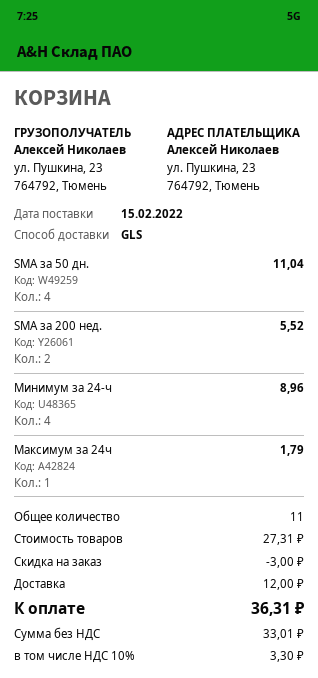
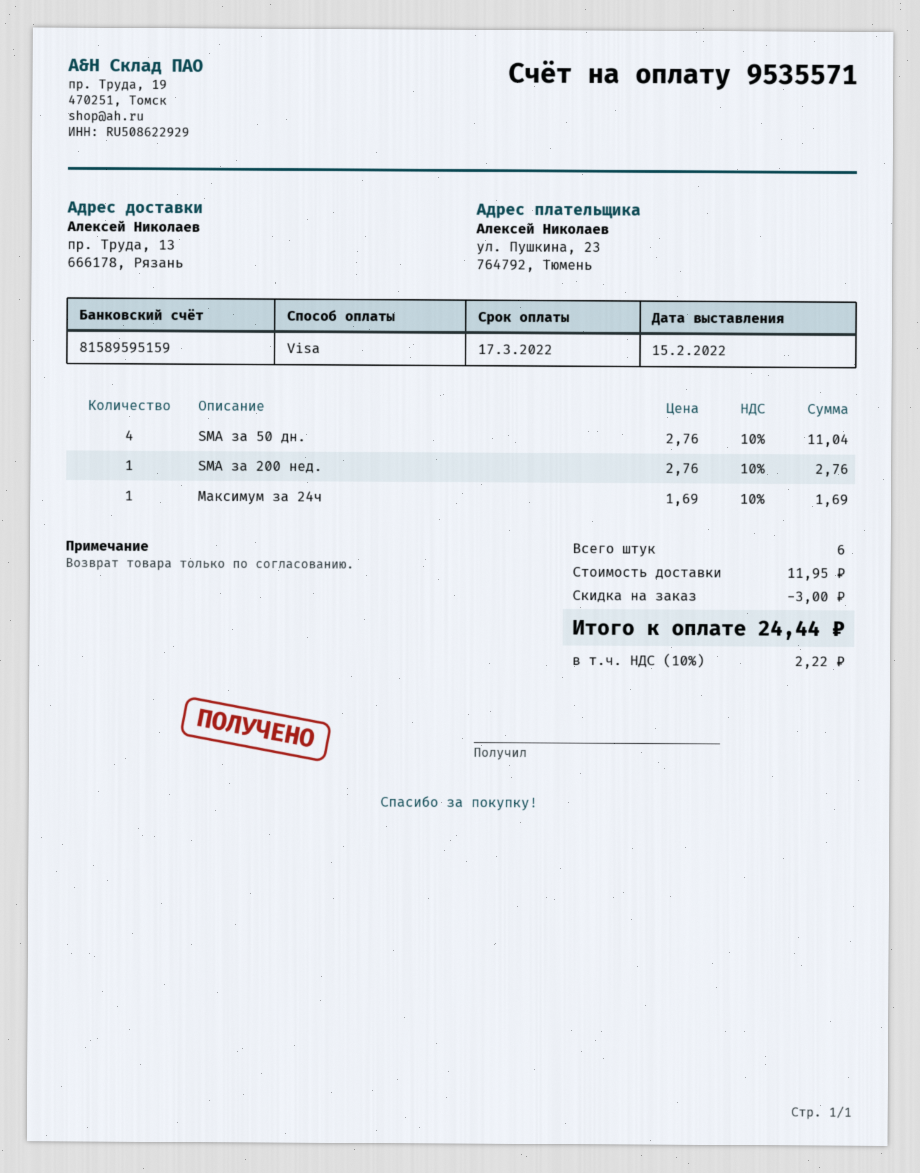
ship to: ул. Пушкина, 23, 764792, Тюмень -> пр. Труда, 13, 666178, Рязань
SMA за 200 нед.: 2 for 5.52 -> 1 for 2.76
Минимум за 24-ч: 4 for 8.96 -> none
Максимум за 24ч: 1 for 1.79 -> 1 for 1.69
total quantity: 11 -> 6
shipping: 12.00 -> 11.95
tax: 10% = 3.30 -> 10% = 2.22
total: 36.31 -> 24.44

